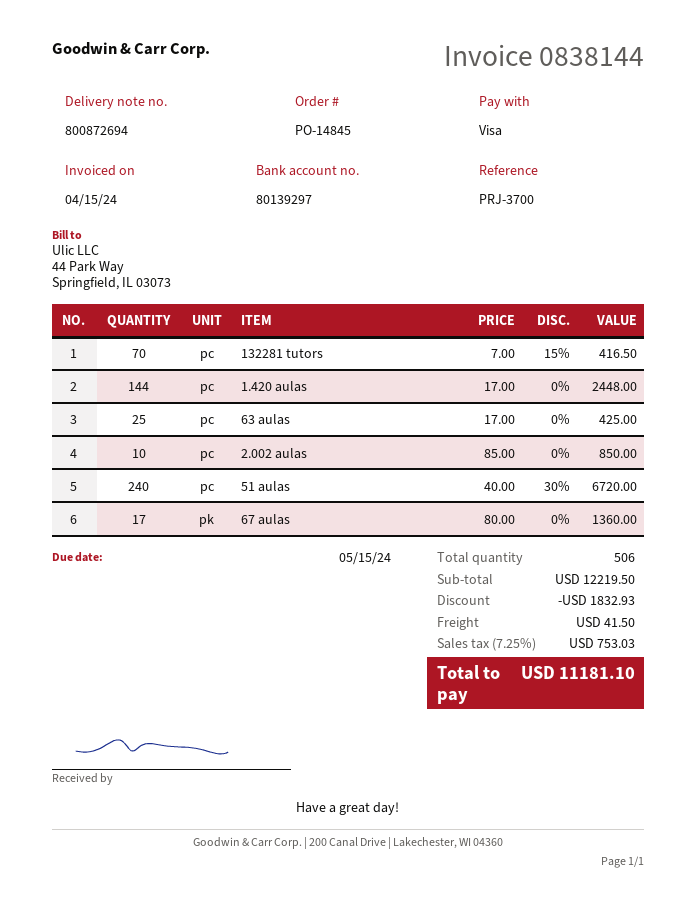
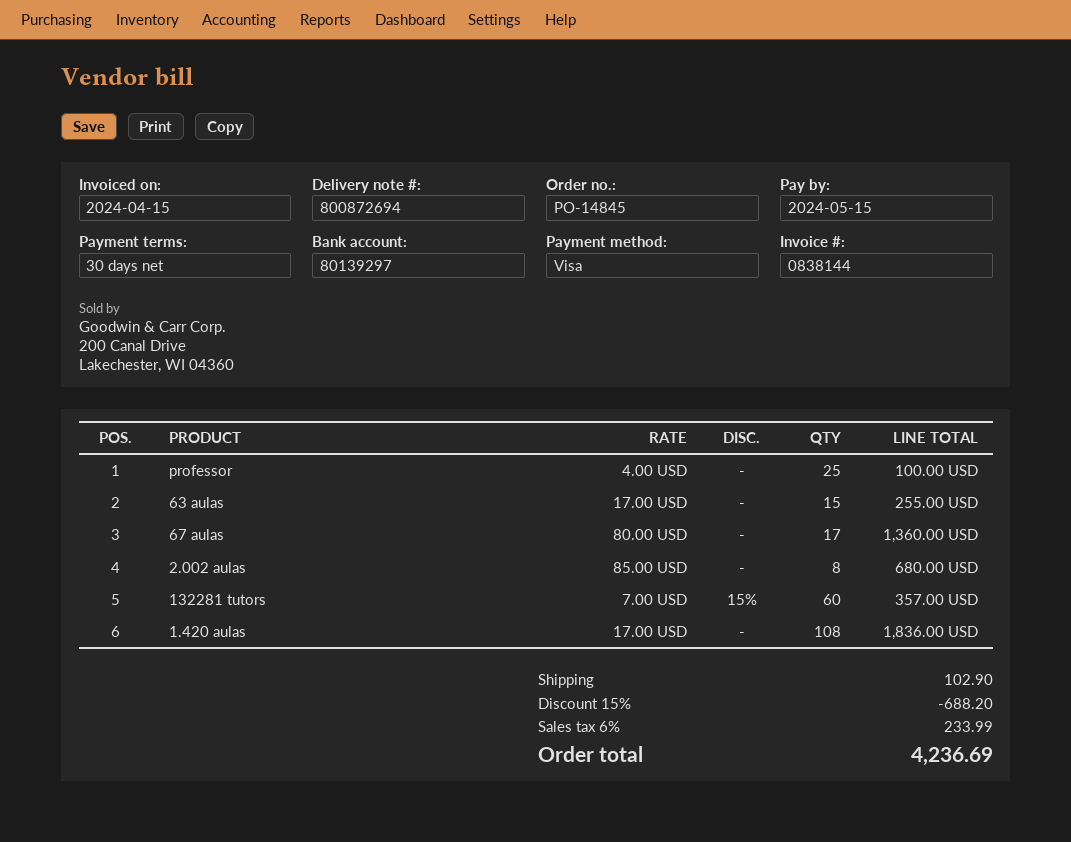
132281 tutors: 70 x 7.00 - 15% = 416.50 -> 60 x 7.00 - 15% = 357.00
1.420 aulas: 144 x 17.00 = 2448.00 -> 108 x 17.00 = 1836.00
63 aulas: 25 x 17.00 = 425.00 -> 15 x 17.00 = 255.00
2.002 aulas: 10 x 85.00 = 850.00 -> 8 x 85.00 = 680.00
51 aulas: 240 x 40.00 - 30% = 6720.00 -> none
professor: none -> 25 x 4.00 = 100.00
discount: 1832.93 -> 688.20
shipping: 41.50 -> 102.90
tax: 7.25% = 753.03 -> 6% = 233.99
total: 11181.10 -> 4236.69

